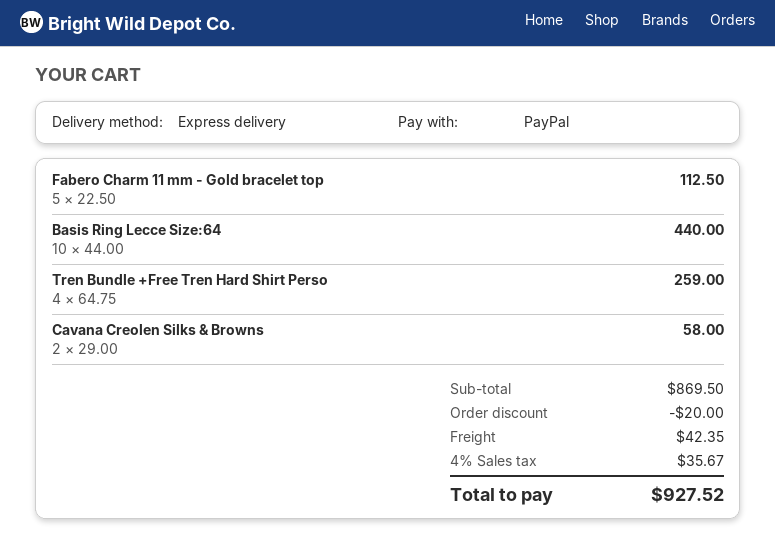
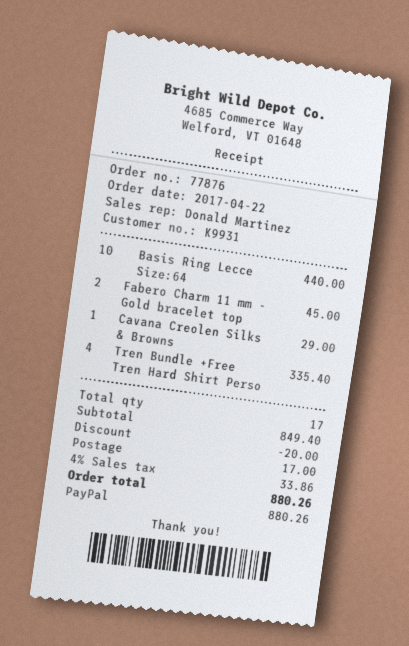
Fabero Charm 11 mm - Gold bracelet top: 5 for 112.50 -> 2 for 45.00
Tren Bundle +Free Tren Hard Shirt Perso: 4 for 259.00 -> 4 for 335.40
Cavana Creolen Silks & Browns: 2 for 58.00 -> 1 for 29.00
subtotal: 869.50 -> 849.40
shipping: 42.35 -> 17.00
tax: 4% = 35.67 -> 4% = 33.86
total: 927.52 -> 880.26

